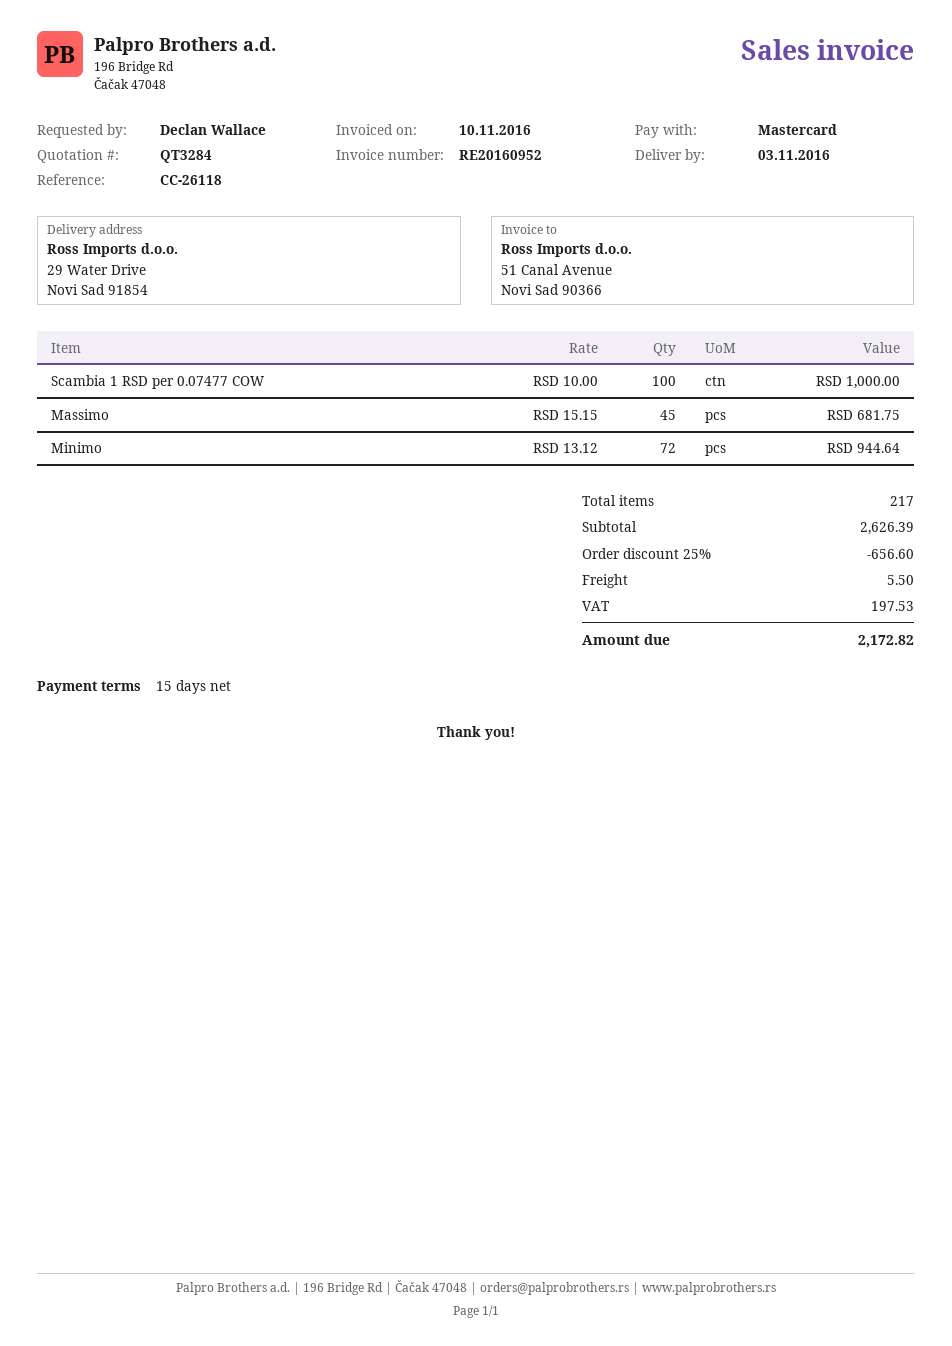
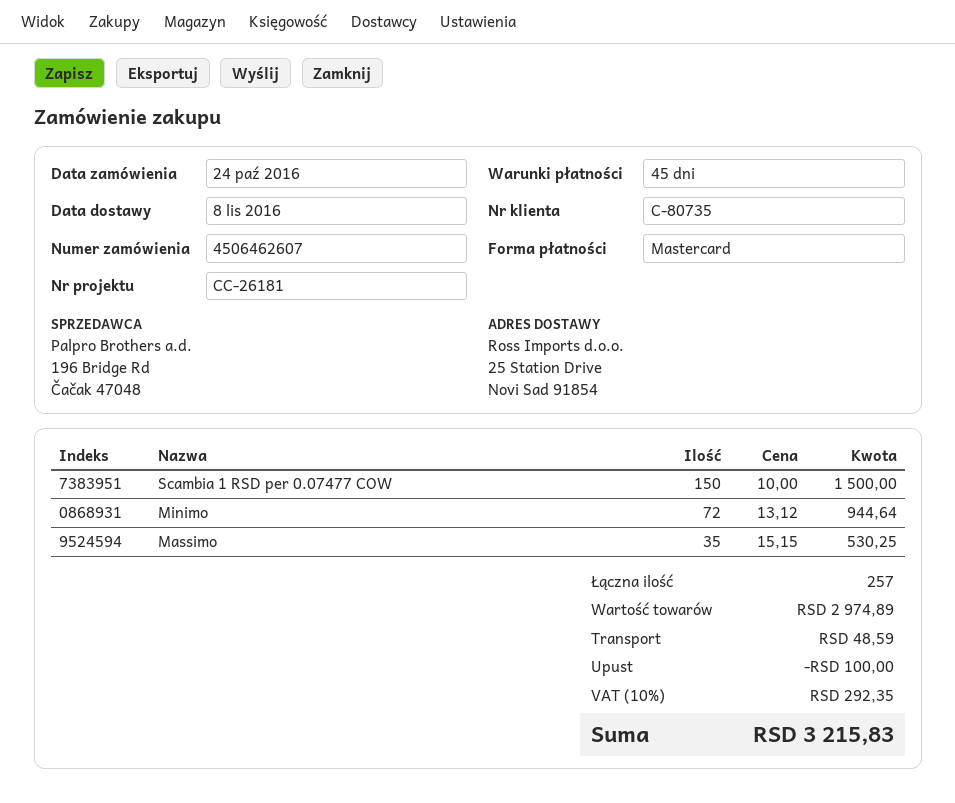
delivery date: 2016-11-03 -> 2016-11-08
payment terms: 15 days -> 45 days
reference: CC-26118 -> CC-26181
ship to: 29 Water Drive, Novi Sad 91854 -> 25 Station Drive, Novi Sad 91854
Scambia 1 RSD per 0.07477 COW: 100 x 10.00 = 1000.00 -> 150 x 10.00 = 1500.00
Massimo: 45 x 15.15 = 681.75 -> 35 x 15.15 = 530.25
total quantity: 217 -> 257
subtotal: 2626.39 -> 2974.89
discount: 656.60 -> 100.00
shipping: 5.50 -> 48.59
tax: 197.53 -> 292.35
total: 2172.82 -> 3215.83

